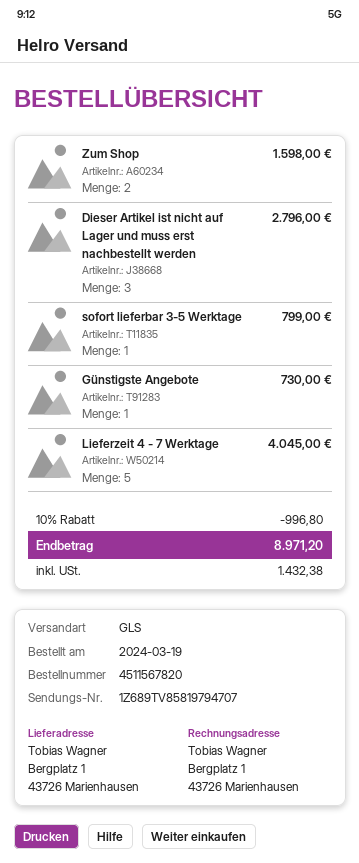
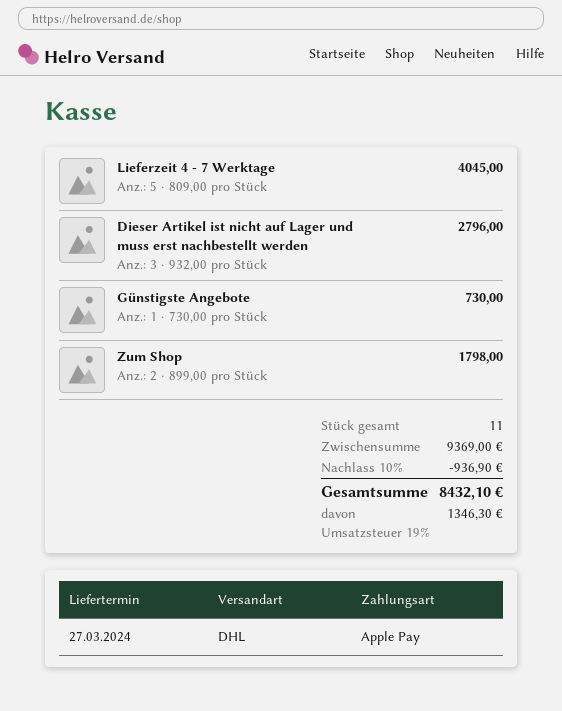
shipping method: GLS -> DHL
Zum Shop: 2 for 1598.00 -> 2 for 1798.00
sofort lieferbar 3-5 Werktage: 1 for 799.00 -> none
discount: 10% = 996.80 -> 10% = 936.90
tax: 1432.38 -> 1346.30
total: 8971.20 -> 8432.10

